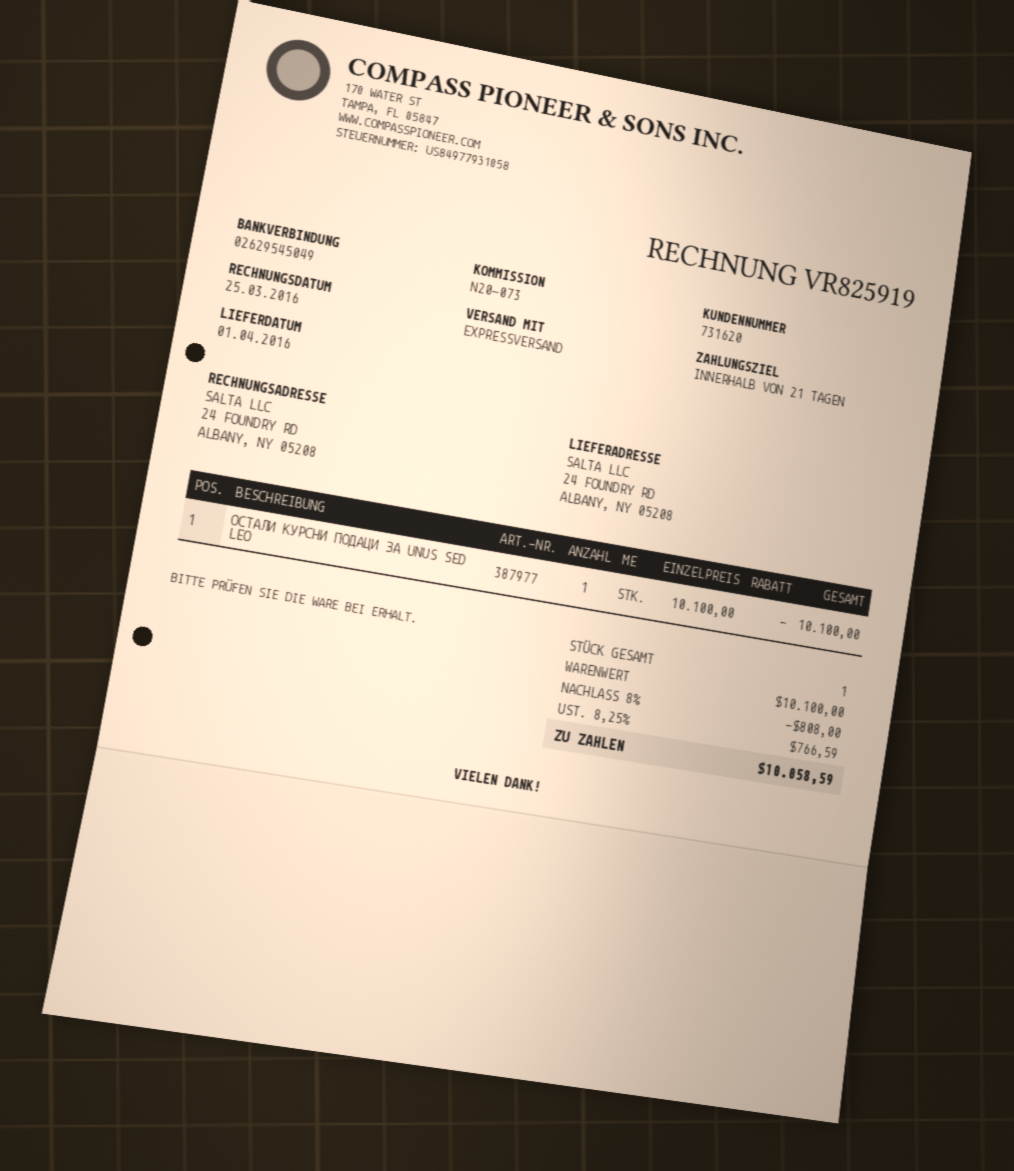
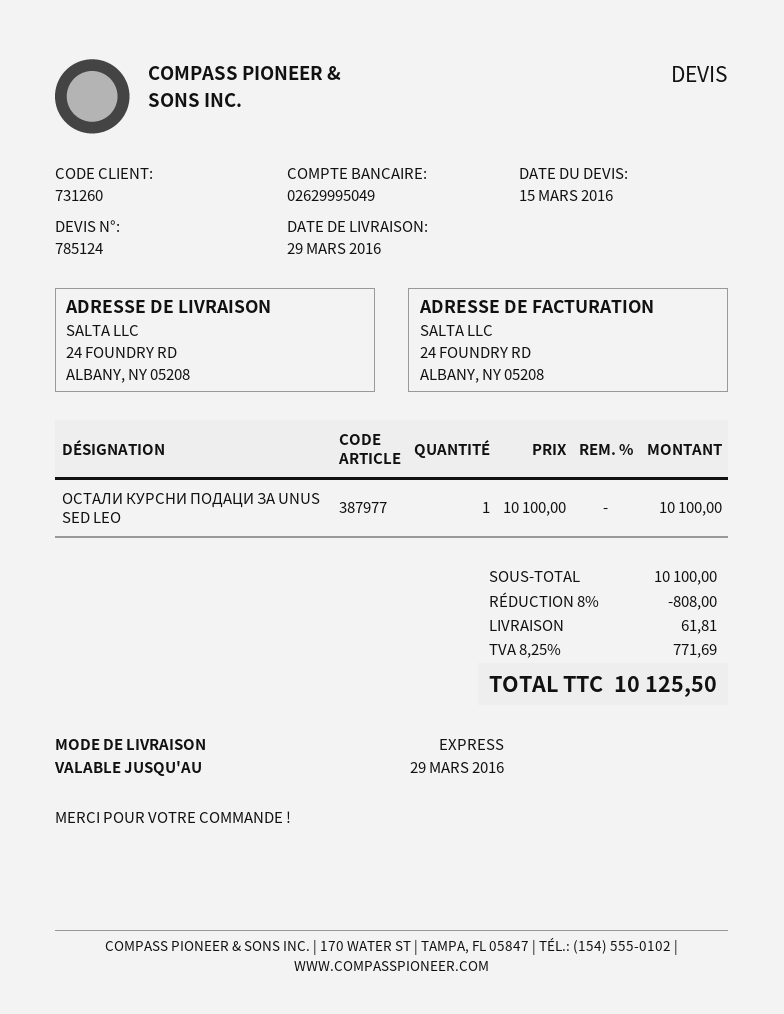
delivery date: 2016-04-01 -> 2016-03-29
customer number: 731620 -> 731260
bank account: 02629545049 -> 02629995049
shipping: none -> 61.81
tax: 8.25% = 766.59 -> 8.25% = 771.69
total: 10058.59 -> 10125.50

